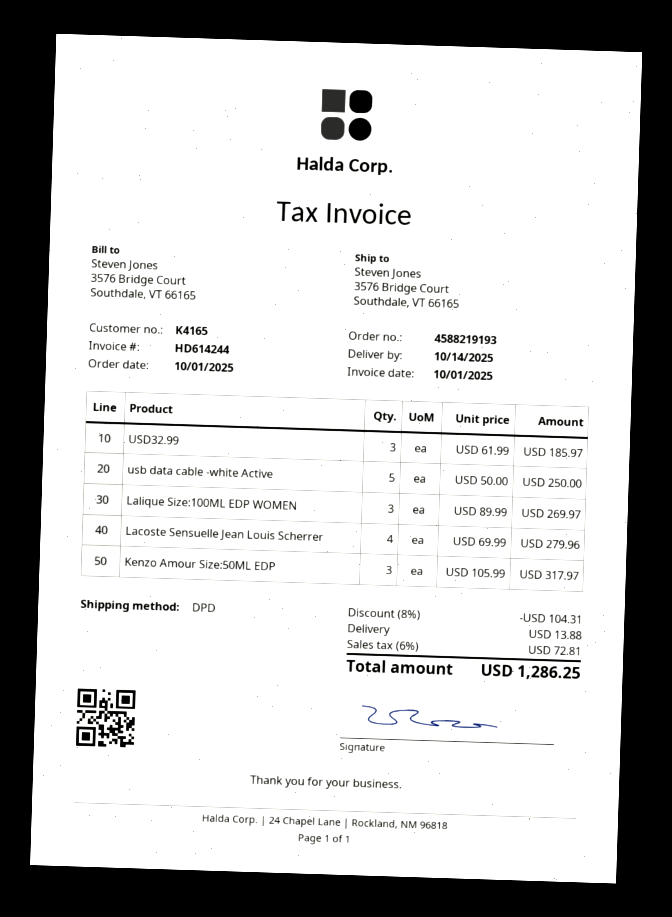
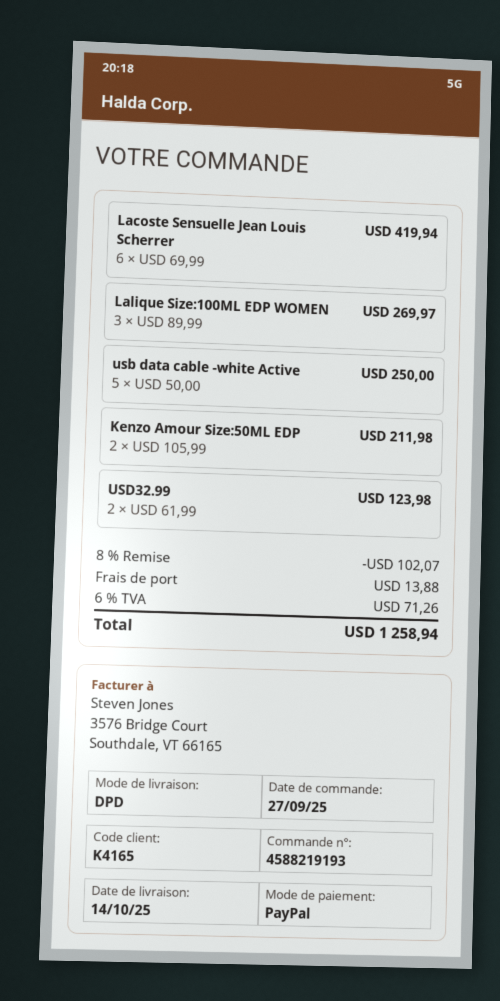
order date: 2025-10-01 -> 2025-09-27
USD32.99: 3 x 61.99 = 185.97 -> 2 x 61.99 = 123.98
Lacoste Sensuelle Jean Louis Scherrer: 4 x 69.99 = 279.96 -> 6 x 69.99 = 419.94
Kenzo Amour Size:50ML EDP: 3 x 105.99 = 317.97 -> 2 x 105.99 = 211.98
discount: 8% = 104.31 -> 8% = 102.07
tax: 6% = 72.81 -> 6% = 71.26
total: 1286.25 -> 1258.94

